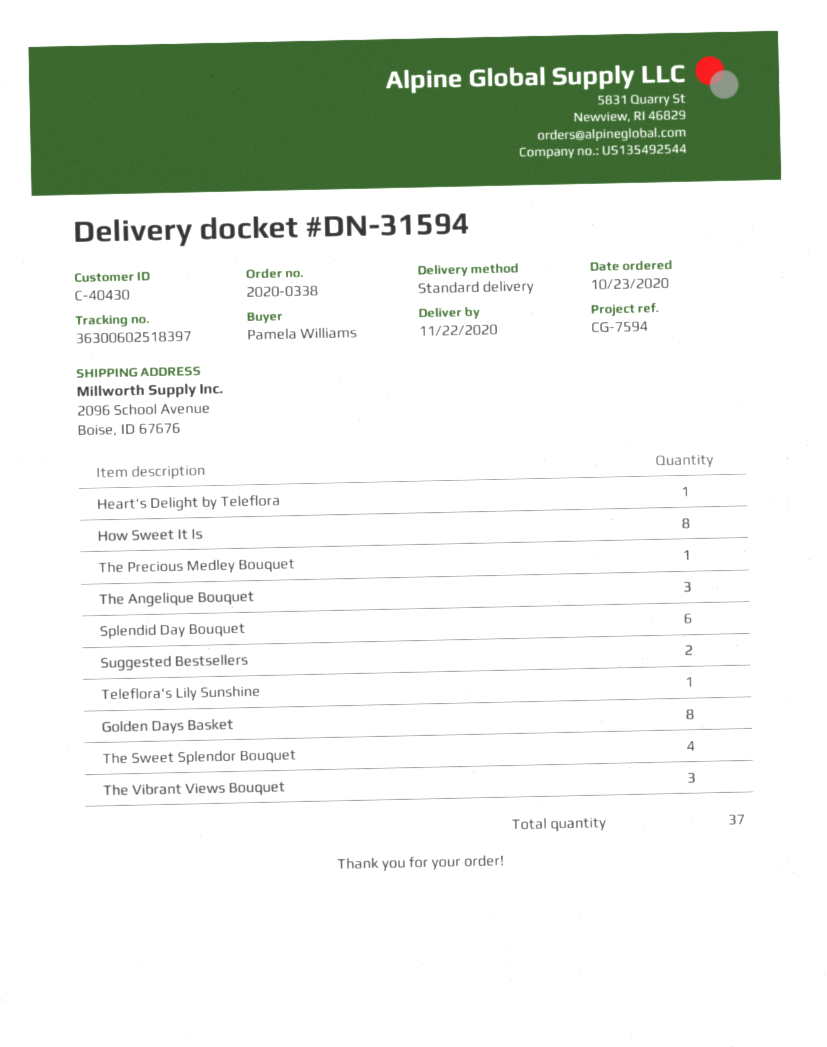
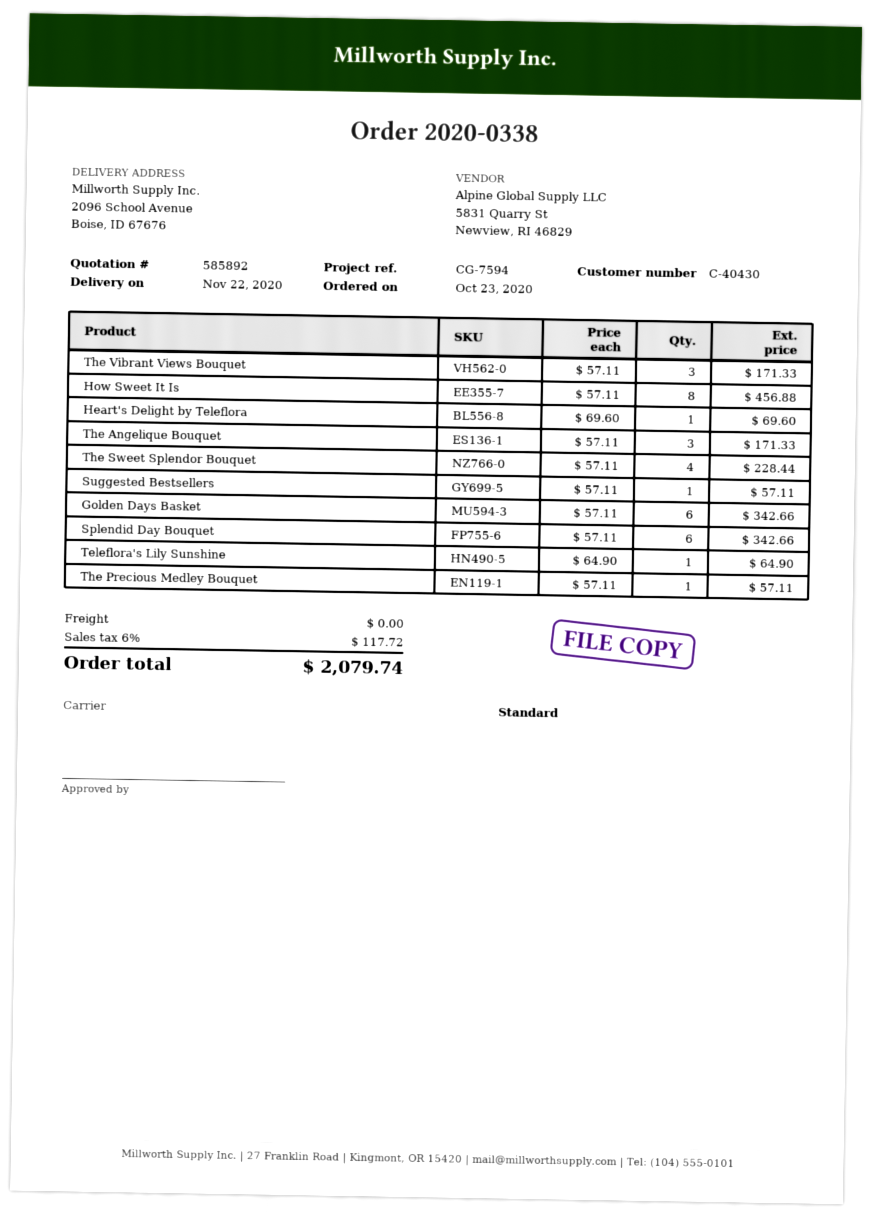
Suggested Bestsellers: 2 -> 1
Golden Days Basket: 8 -> 6

